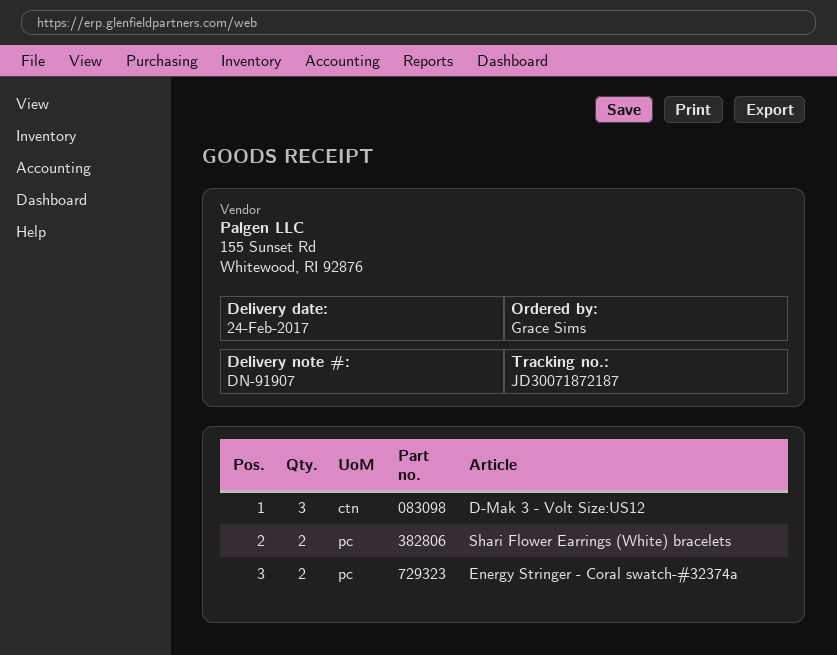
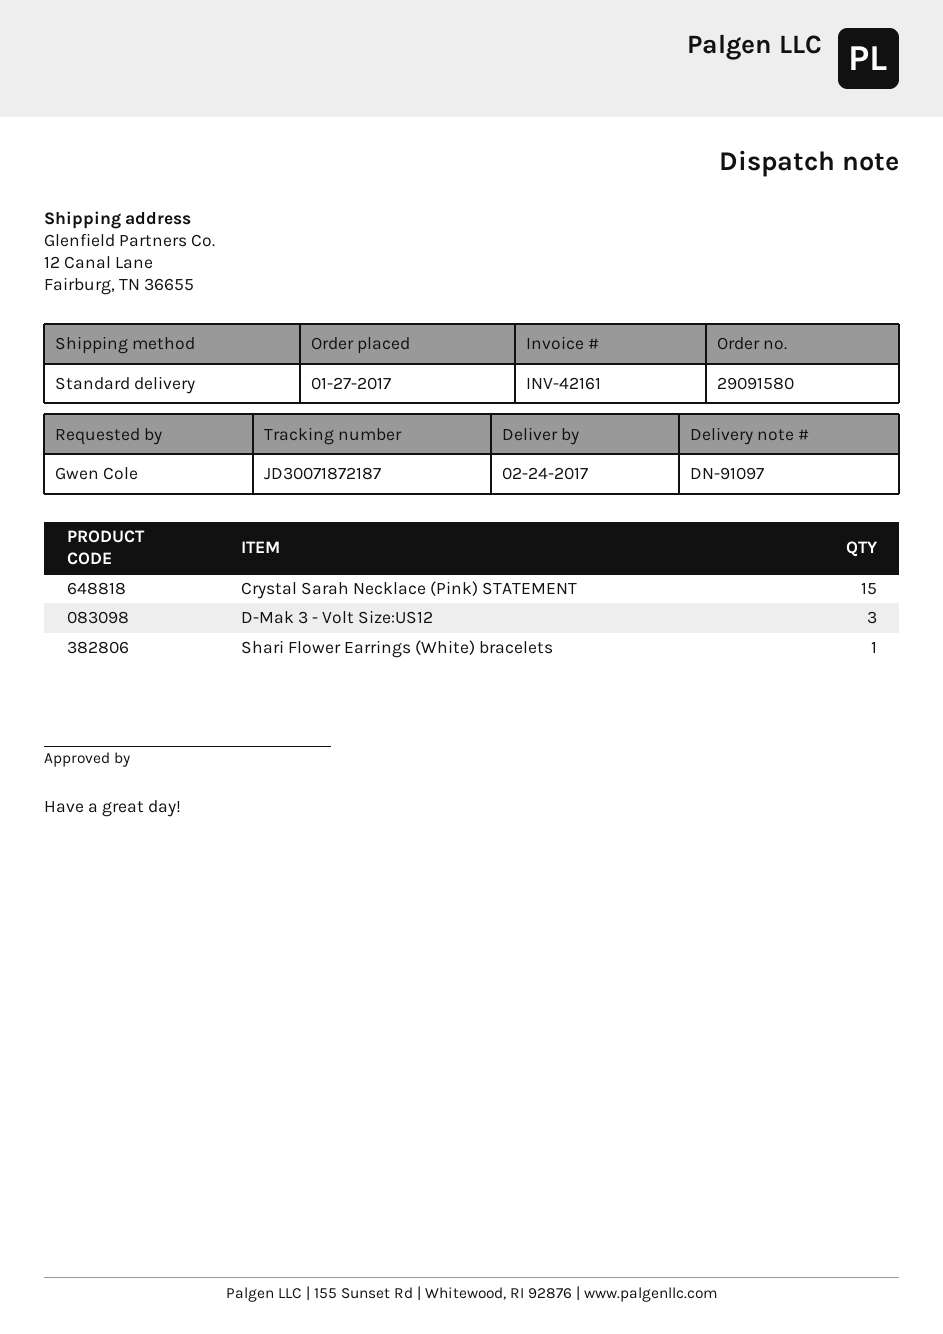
delivery note number: DN-91907 -> DN-91097
ordered by: Grace Sims -> Gwen Cole
Shari Flower Earrings (White) bracelets: 2 -> 1
Energy Stringer - Coral swatch-#32374a: 2 -> none
Crystal Sarah Necklace (Pink) STATEMENT: none -> 15

